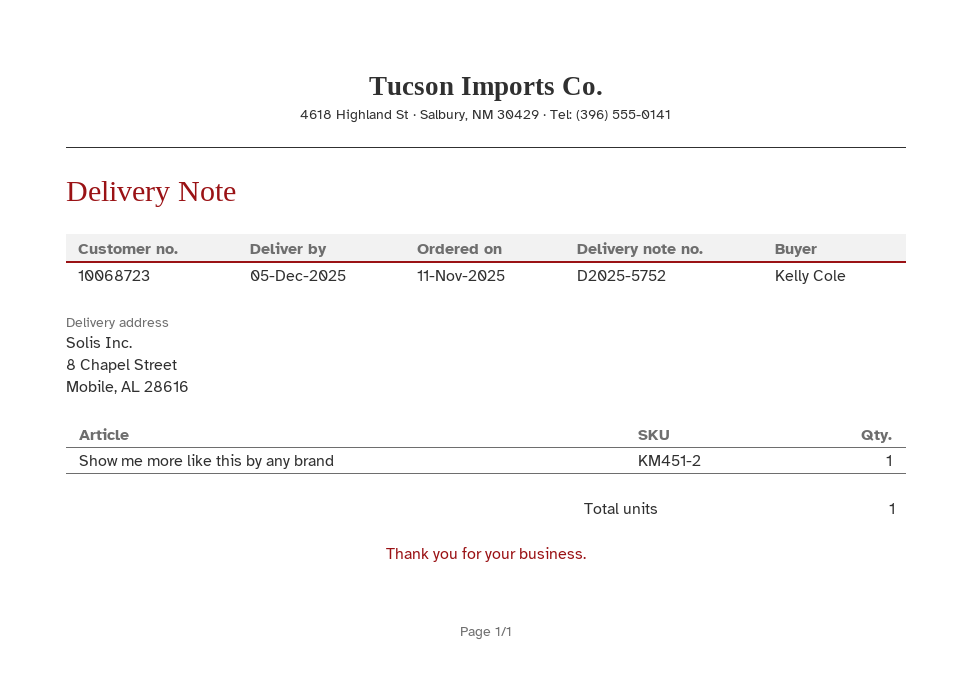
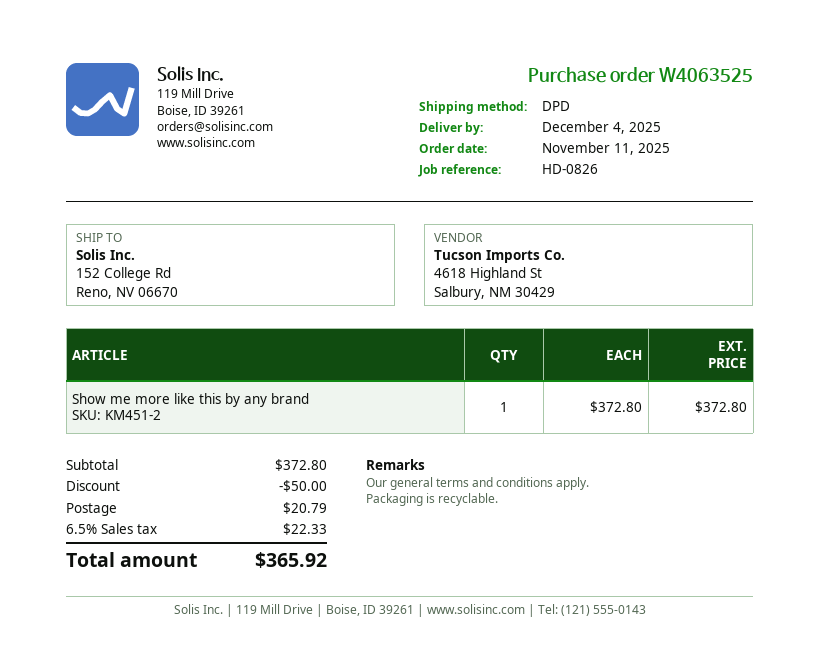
delivery date: 2025-12-05 -> 2025-12-04
ship to: 8 Chapel Street, Mobile, AL 28616 -> 152 College Rd, Reno, NV 06670

